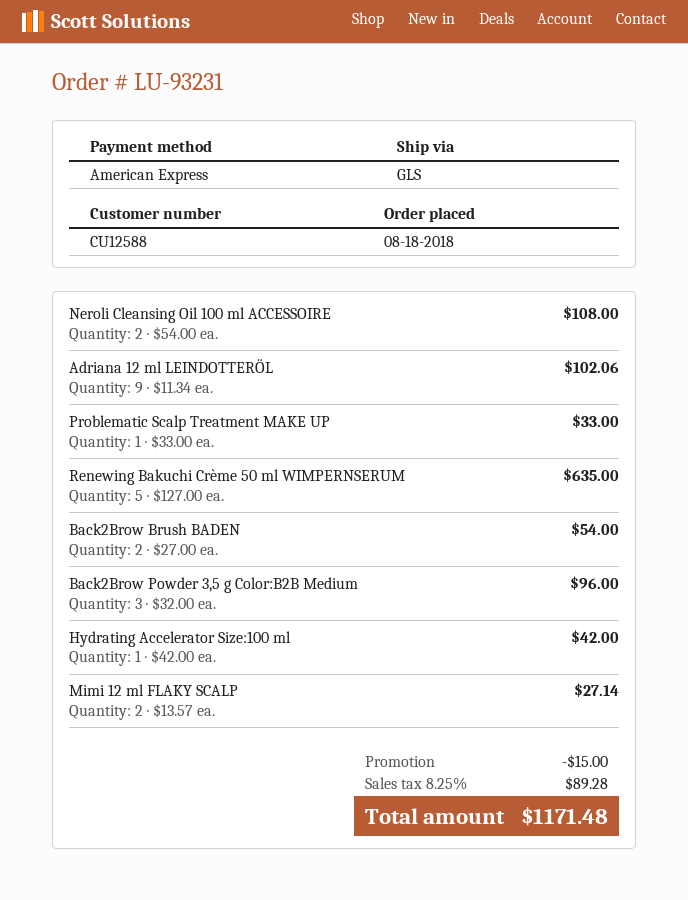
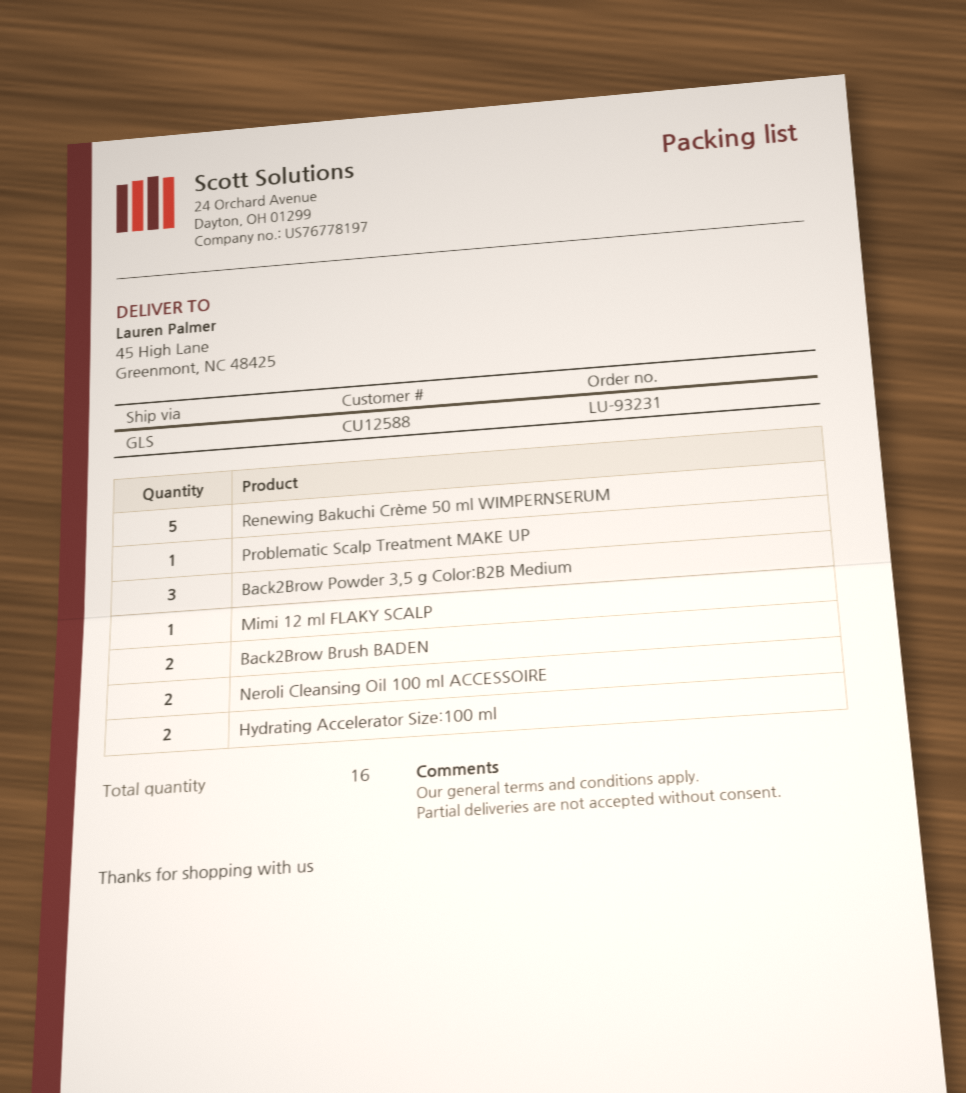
Adriana 12 ml LEINDOTTERÖL: 9 -> none
Hydrating Accelerator Size:100 ml: 1 -> 2
Mimi 12 ml FLAKY SCALP: 2 -> 1

